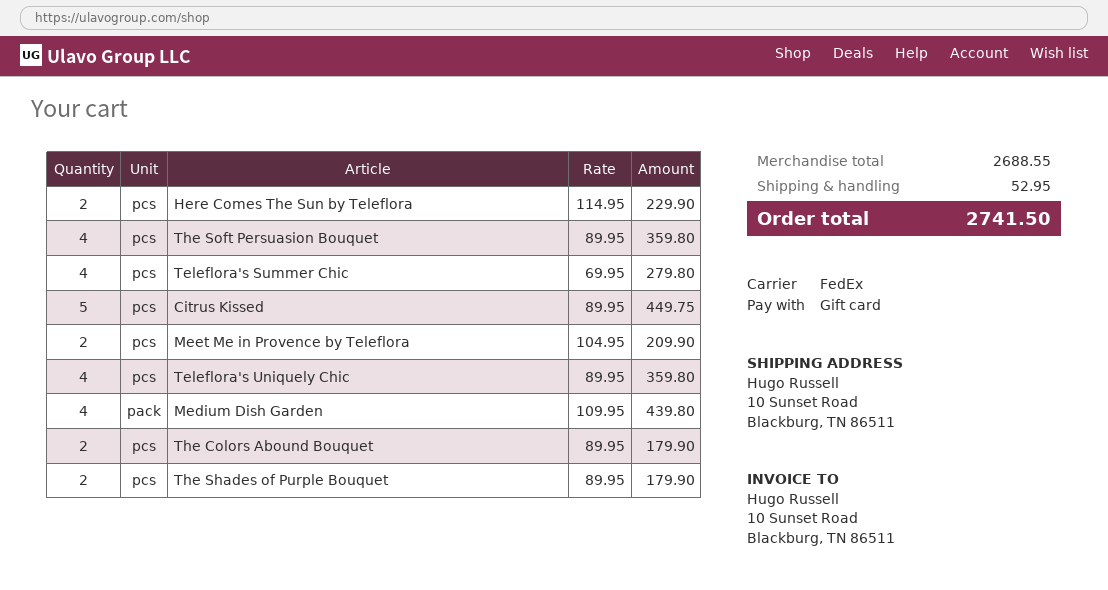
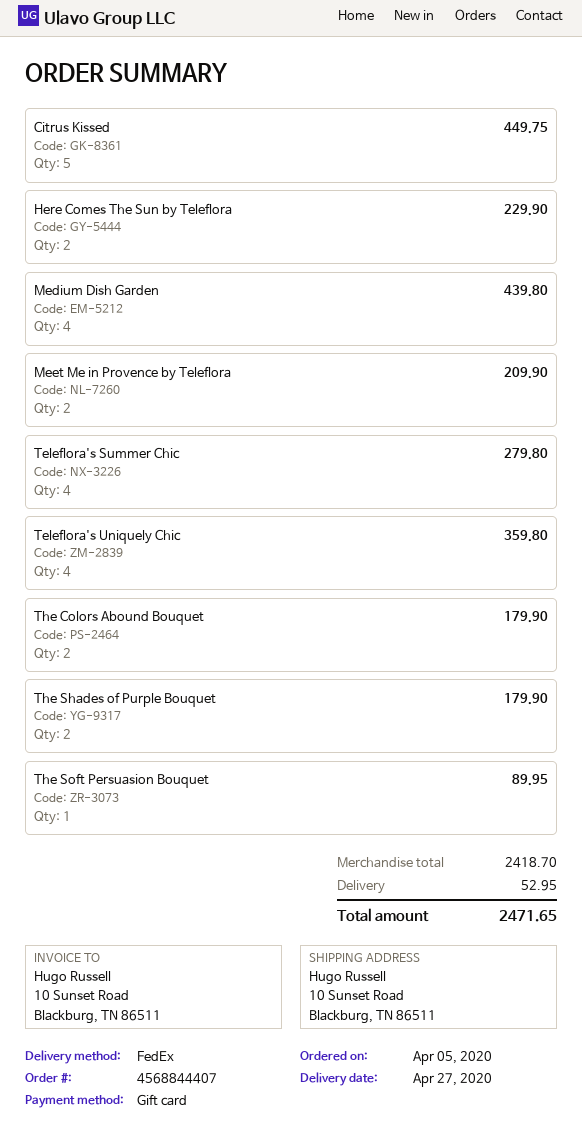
The Soft Persuasion Bouquet: 4 for 359.80 -> 1 for 89.95
subtotal: 2688.55 -> 2418.70
total: 2741.50 -> 2471.65

